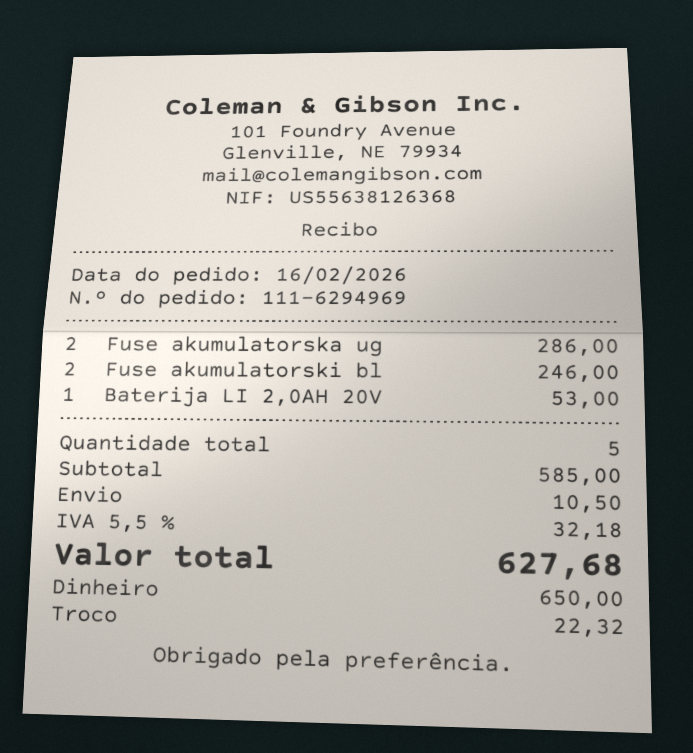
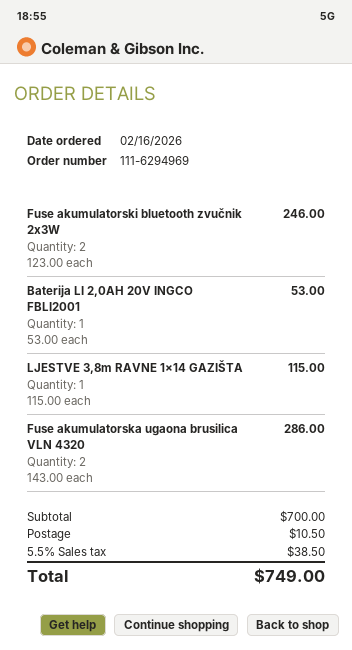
LJESTVE 3,8m RAVNE 1×14 GAZIŠTA: none -> 1 for 115.00
subtotal: 585.00 -> 700.00
tax: 5.5% = 32.18 -> 5.5% = 38.50
total: 627.68 -> 749.00

